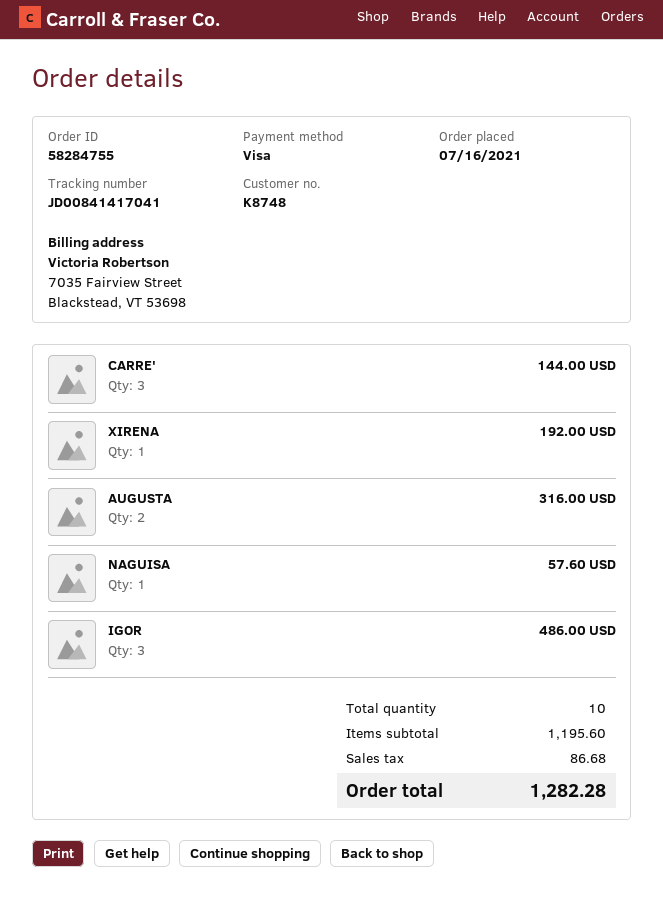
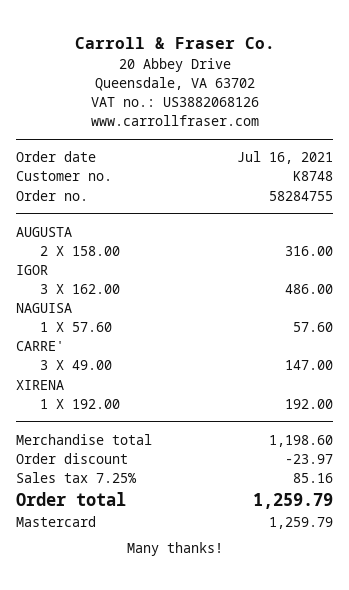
payment method: Visa -> Mastercard
CARRE': 3 for 144.00 -> 3 for 147.00
subtotal: 1195.60 -> 1198.60
discount: none -> 23.97
tax: 86.68 -> 85.16
total: 1282.28 -> 1259.79

